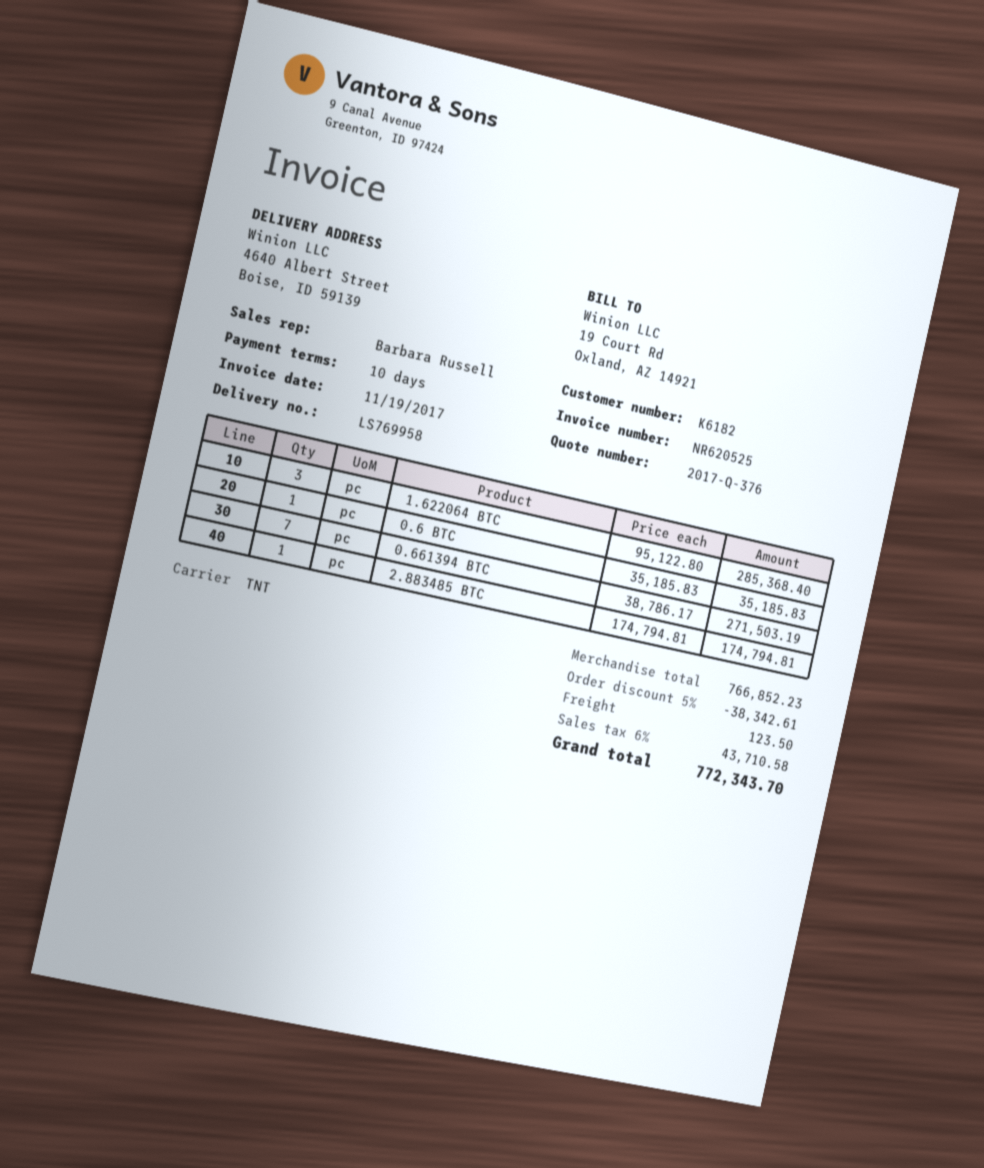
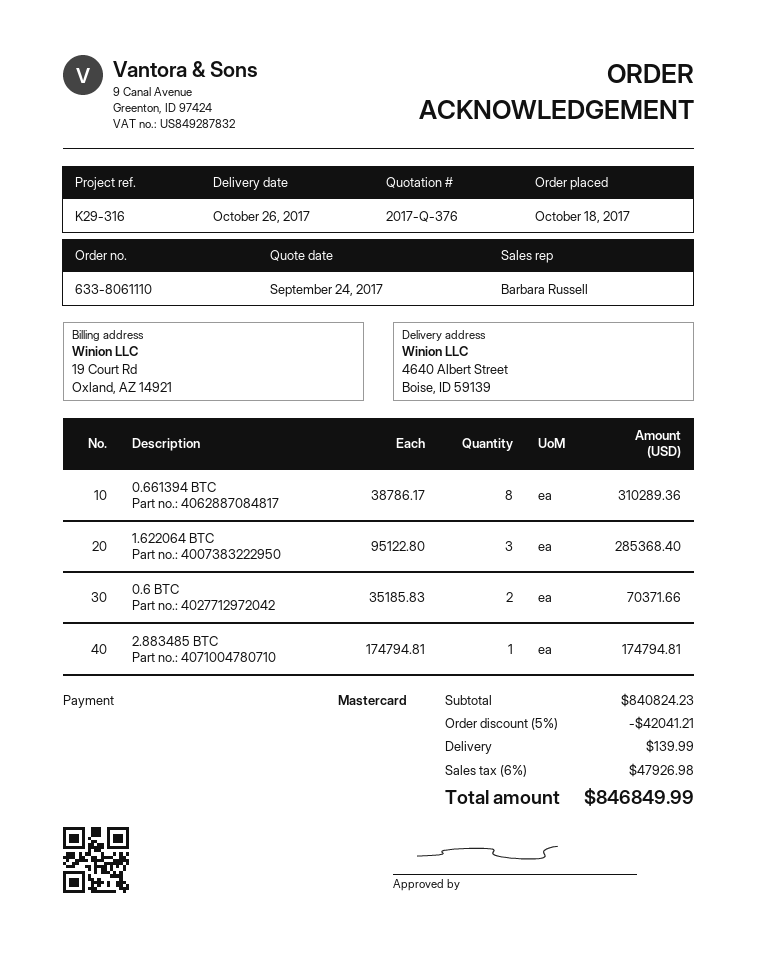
0.6 BTC: 1 x 35185.83 = 35185.83 -> 2 x 35185.83 = 70371.66
0.661394 BTC: 7 x 38786.17 = 271503.19 -> 8 x 38786.17 = 310289.36
subtotal: 766852.23 -> 840824.23
discount: 5% = 38342.61 -> 5% = 42041.21
shipping: 123.50 -> 139.99
tax: 6% = 43710.58 -> 6% = 47926.98
total: 772343.70 -> 846849.99

